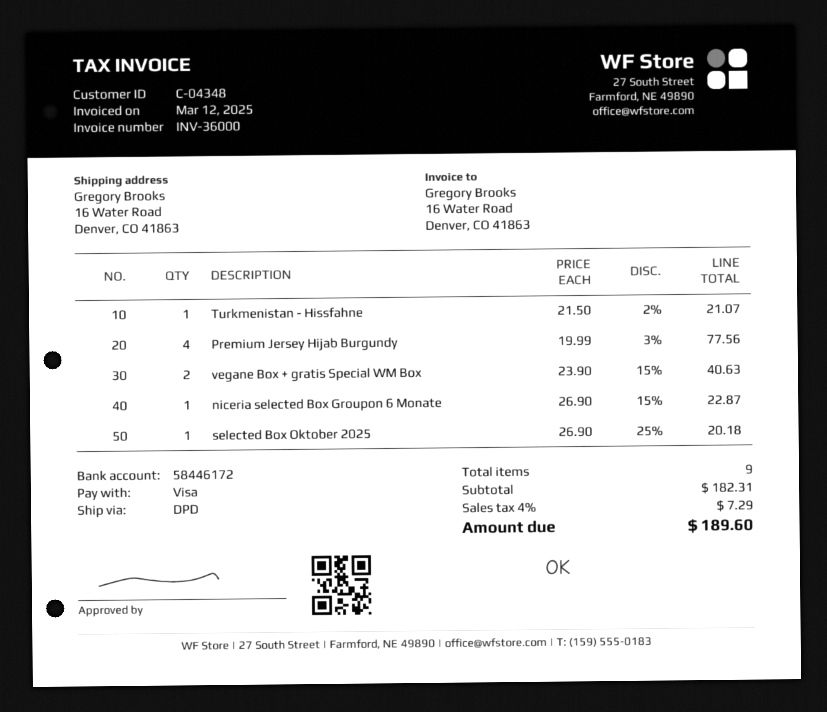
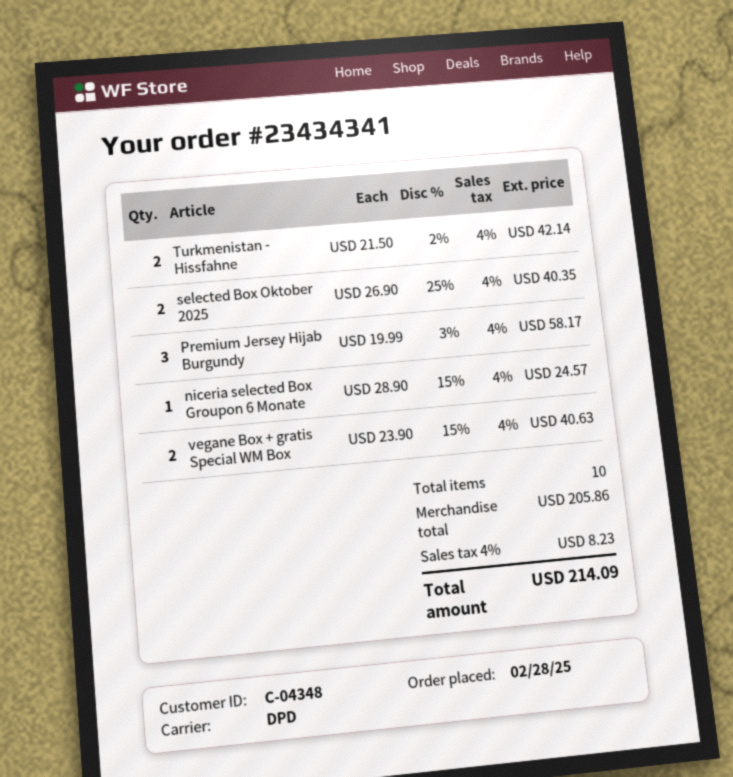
Turkmenistan - Hissfahne: 1 x 21.50 - 2% = 21.07 -> 2 x 21.50 - 2% = 42.14
Premium Jersey Hijab Burgundy: 4 x 19.99 - 3% = 77.56 -> 3 x 19.99 - 3% = 58.17
niceria selected Box Groupon 6 Monate: 1 x 26.90 - 15% = 22.87 -> 1 x 28.90 - 15% = 24.57
selected Box Oktober 2025: 1 x 26.90 - 25% = 20.18 -> 2 x 26.90 - 25% = 40.35
total quantity: 9 -> 10
subtotal: 182.31 -> 205.86
tax: 4% = 7.29 -> 4% = 8.23
total: 189.60 -> 214.09

